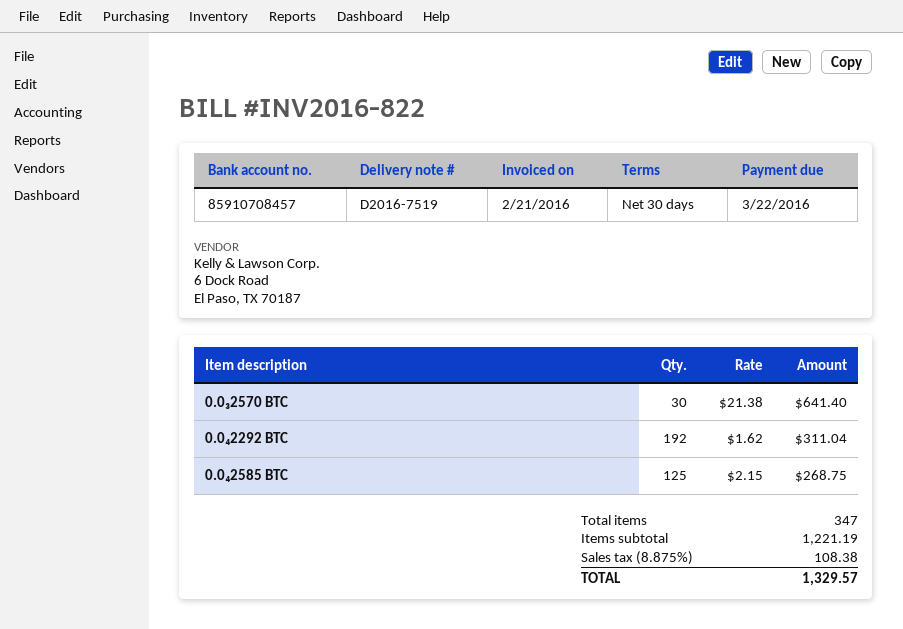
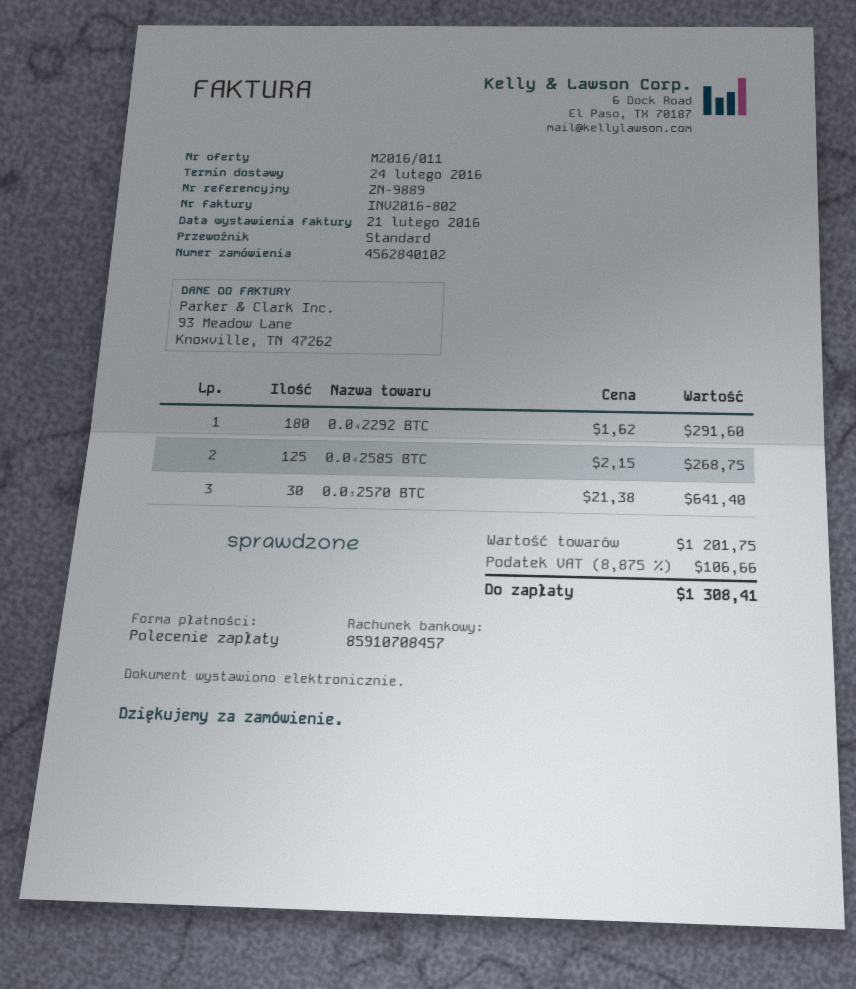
invoice number: INV2016-822 -> INV2016-802
0.0₄2292 BTC: 192 x 1.62 = 311.04 -> 180 x 1.62 = 291.60
subtotal: 1221.19 -> 1201.75
tax: 8.875% = 108.38 -> 8.875% = 106.66
total: 1329.57 -> 1308.41

